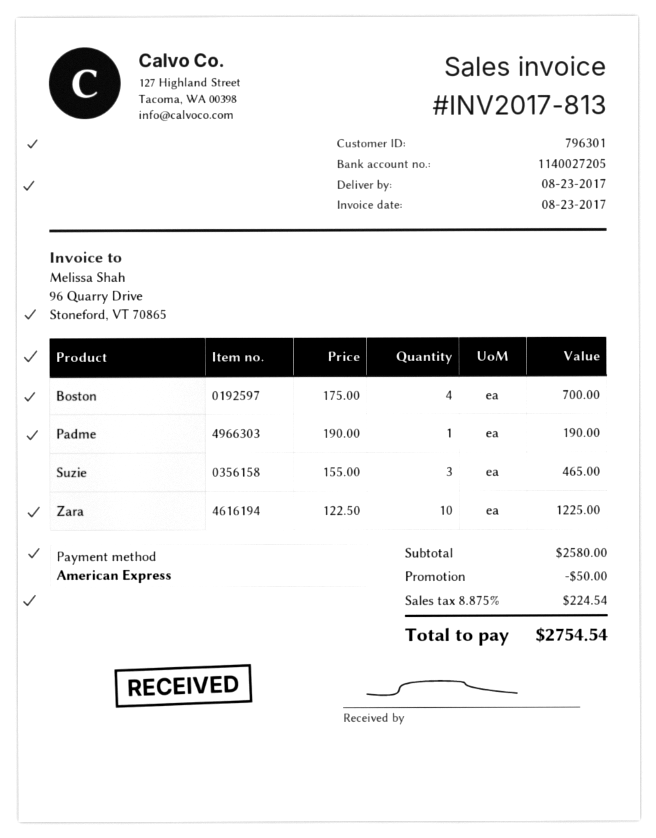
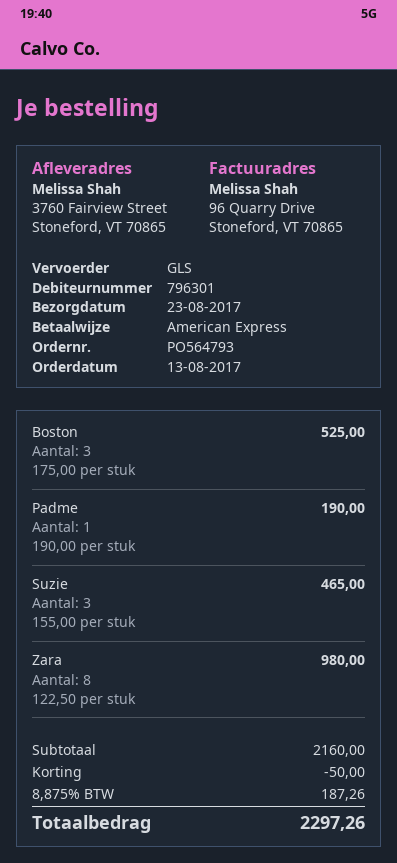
Boston: 4 x 175.00 = 700.00 -> 3 x 175.00 = 525.00
Zara: 10 x 122.50 = 1225.00 -> 8 x 122.50 = 980.00
subtotal: 2580.00 -> 2160.00
tax: 8.875% = 224.54 -> 8.875% = 187.26
total: 2754.54 -> 2297.26

